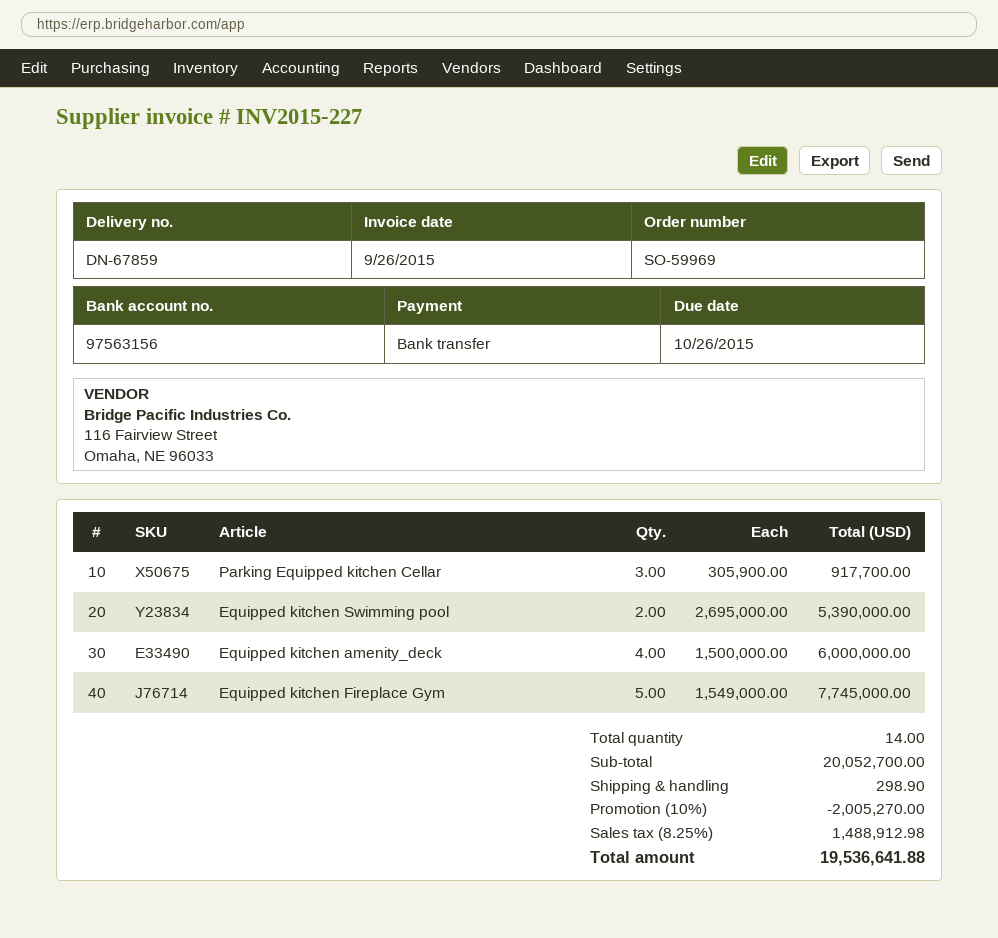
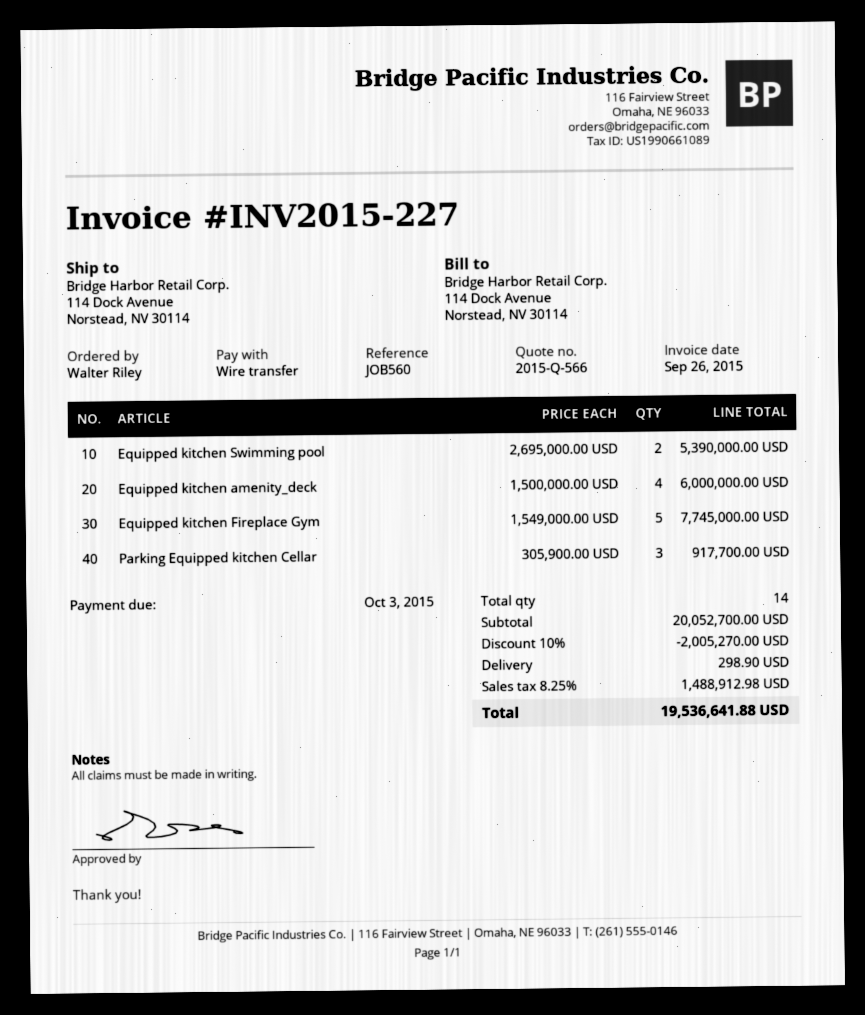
due date: 2015-10-26 -> 2015-10-03

